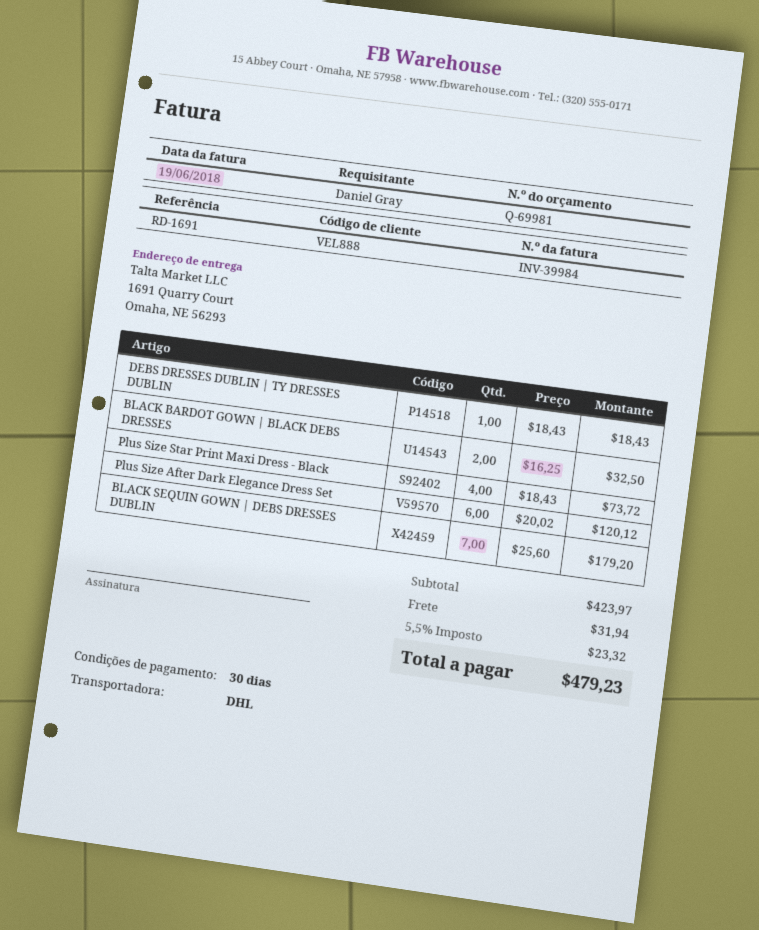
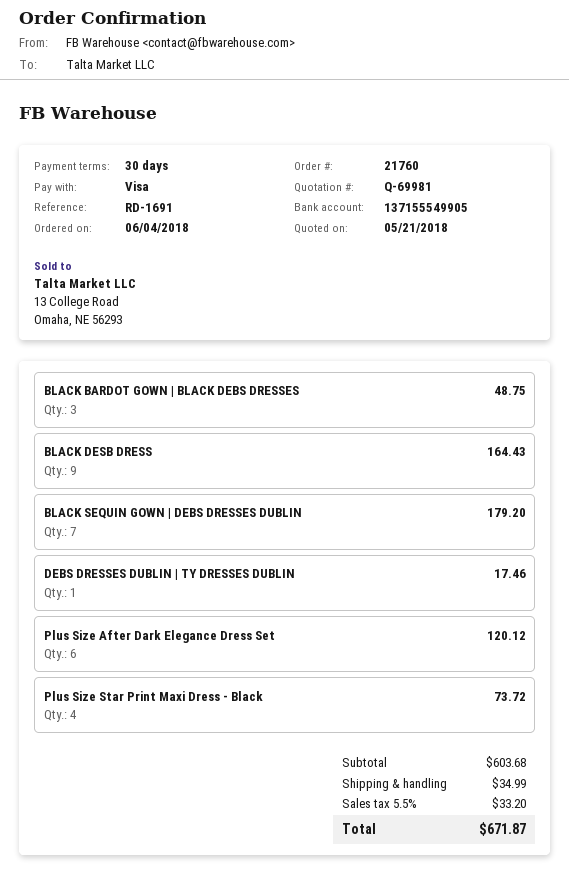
DEBS DRESSES DUBLIN | TY DRESSES DUBLIN: 1 for 18.43 -> 1 for 17.46
BLACK BARDOT GOWN | BLACK DEBS DRESSES: 2 for 32.50 -> 3 for 48.75
BLACK DESB DRESS: none -> 9 for 164.43
subtotal: 423.97 -> 603.68
shipping: 31.94 -> 34.99
tax: 5.5% = 23.32 -> 5.5% = 33.20
total: 479.23 -> 671.87

